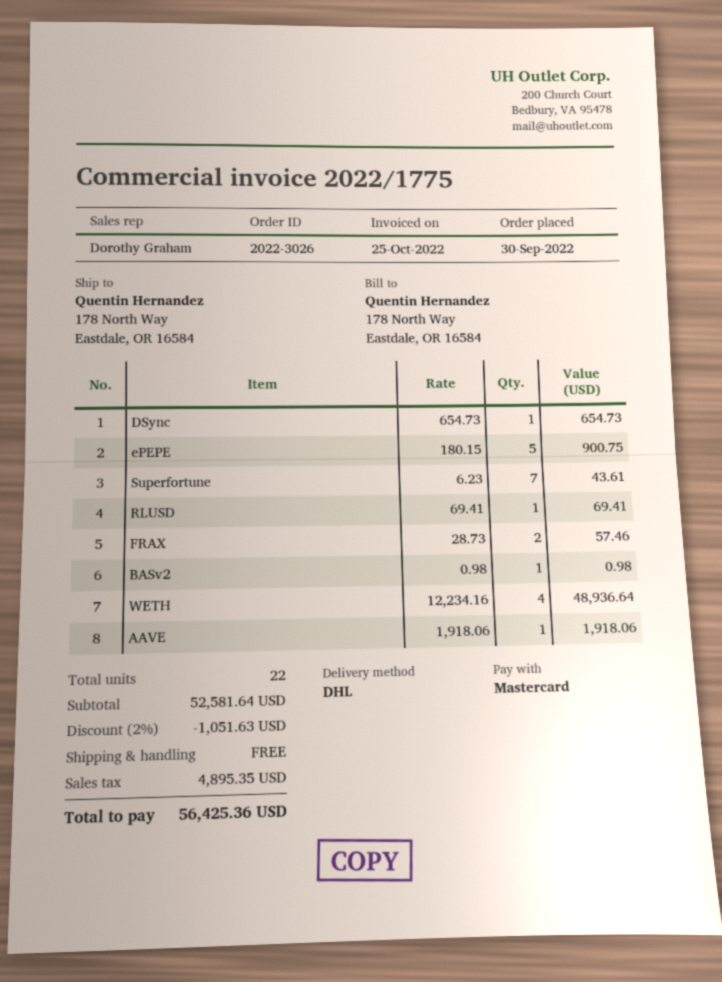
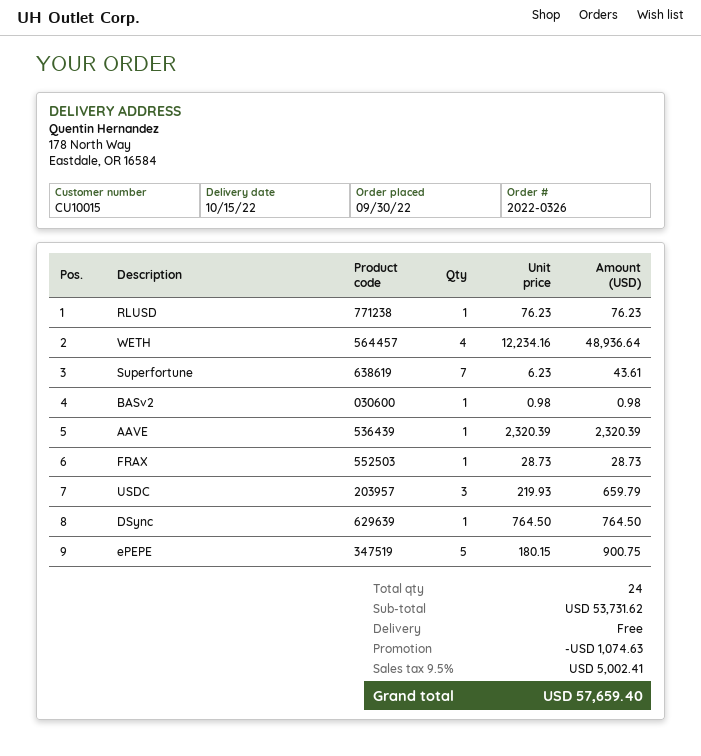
order number: 2022-3026 -> 2022-0326
DSync: 1 x 654.73 = 654.73 -> 1 x 764.50 = 764.50
RLUSD: 1 x 69.41 = 69.41 -> 1 x 76.23 = 76.23
FRAX: 2 x 28.73 = 57.46 -> 1 x 28.73 = 28.73
AAVE: 1 x 1918.06 = 1918.06 -> 1 x 2320.39 = 2320.39
USDC: none -> 3 x 219.93 = 659.79
total quantity: 22 -> 24
subtotal: 52581.64 -> 53731.62
discount: 1051.63 -> 1074.63
tax: 4895.35 -> 5002.41
total: 56425.36 -> 57659.40

